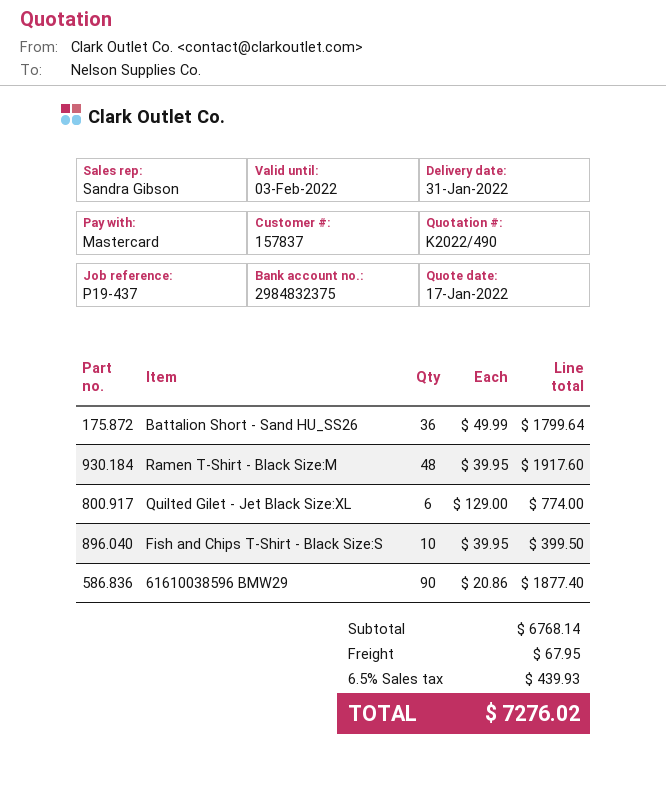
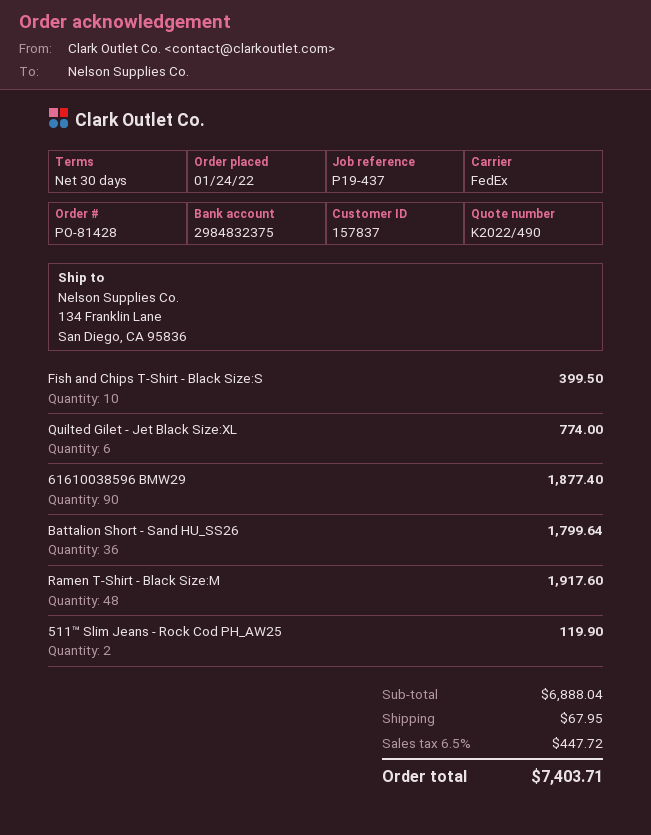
511™ Slim Jeans - Rock Cod PH_AW25: none -> 2 for 119.90
subtotal: 6768.14 -> 6888.04
tax: 6.5% = 439.93 -> 6.5% = 447.72
total: 7276.02 -> 7403.71

